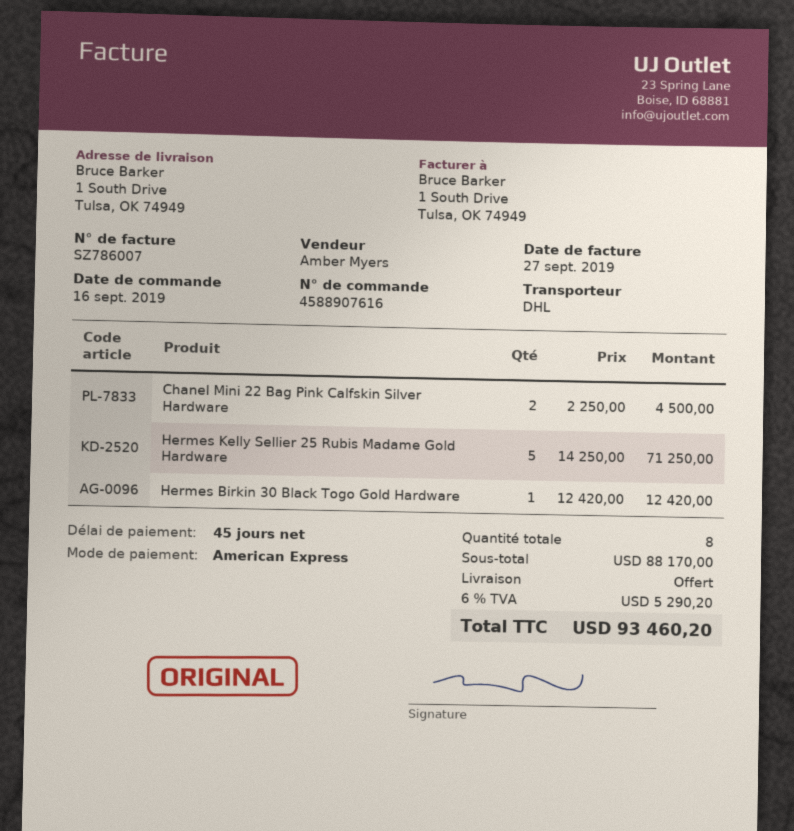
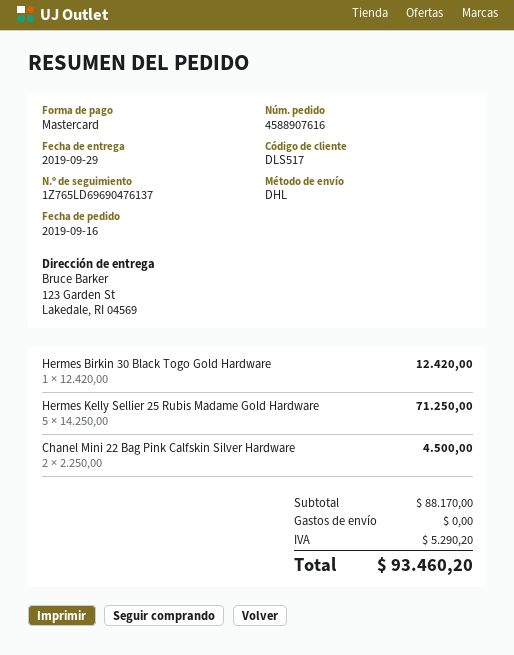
payment method: American Express -> Mastercard
ship to: 1 South Drive, Tulsa, OK 74949 -> 123 Garden St, Lakedale, RI 04569

